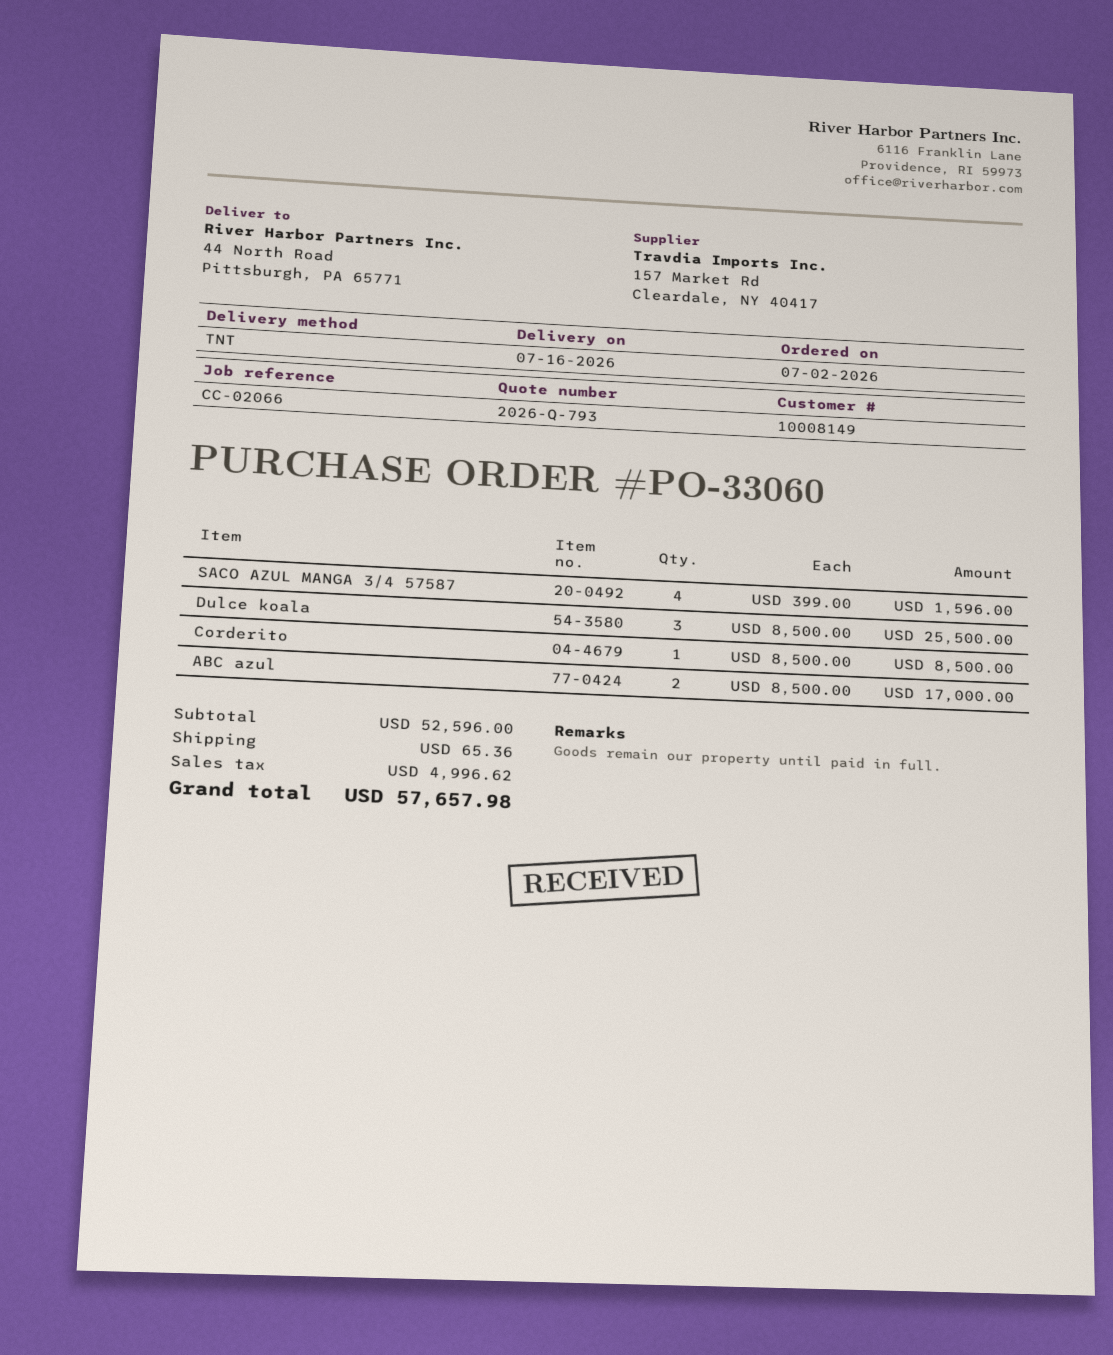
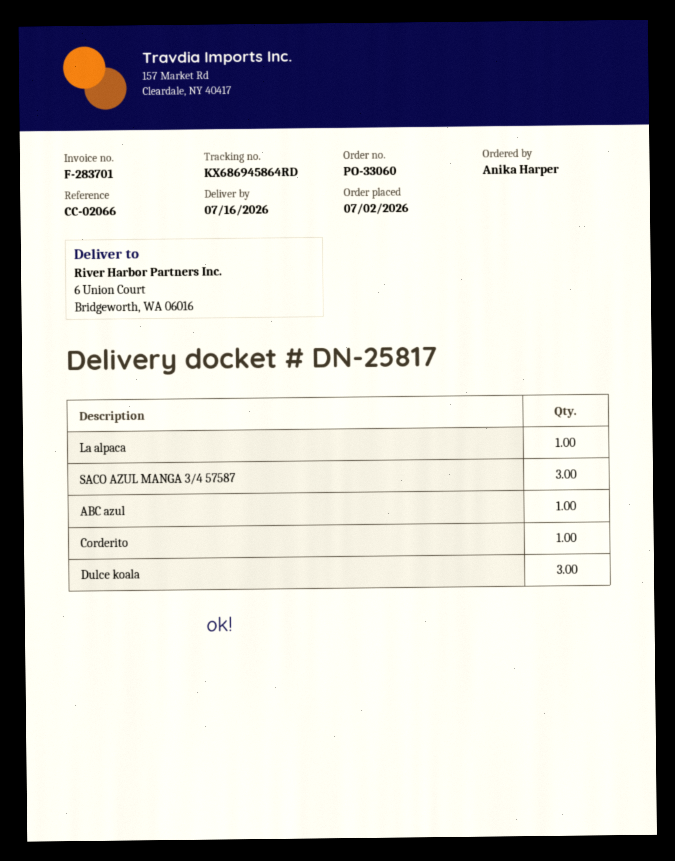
ship to: 44 North Road, Pittsburgh, PA 65771 -> 6 Union Court, Bridgeworth, WA 06016
SACO AZUL MANGA 3/4 57587: 4 -> 3
ABC azul: 2 -> 1
La alpaca: none -> 1

